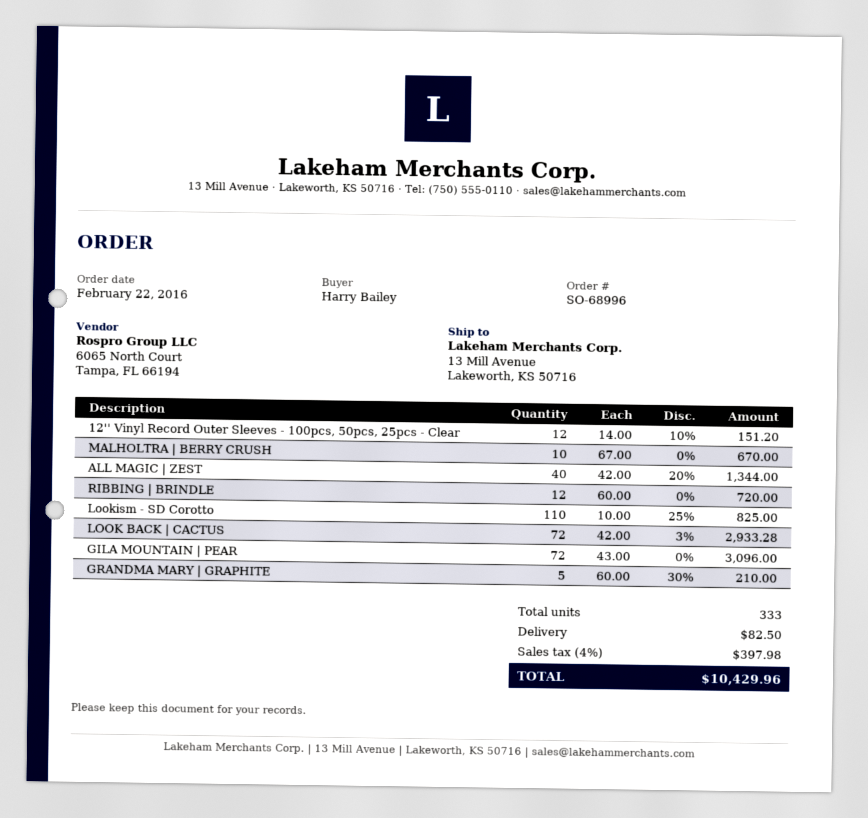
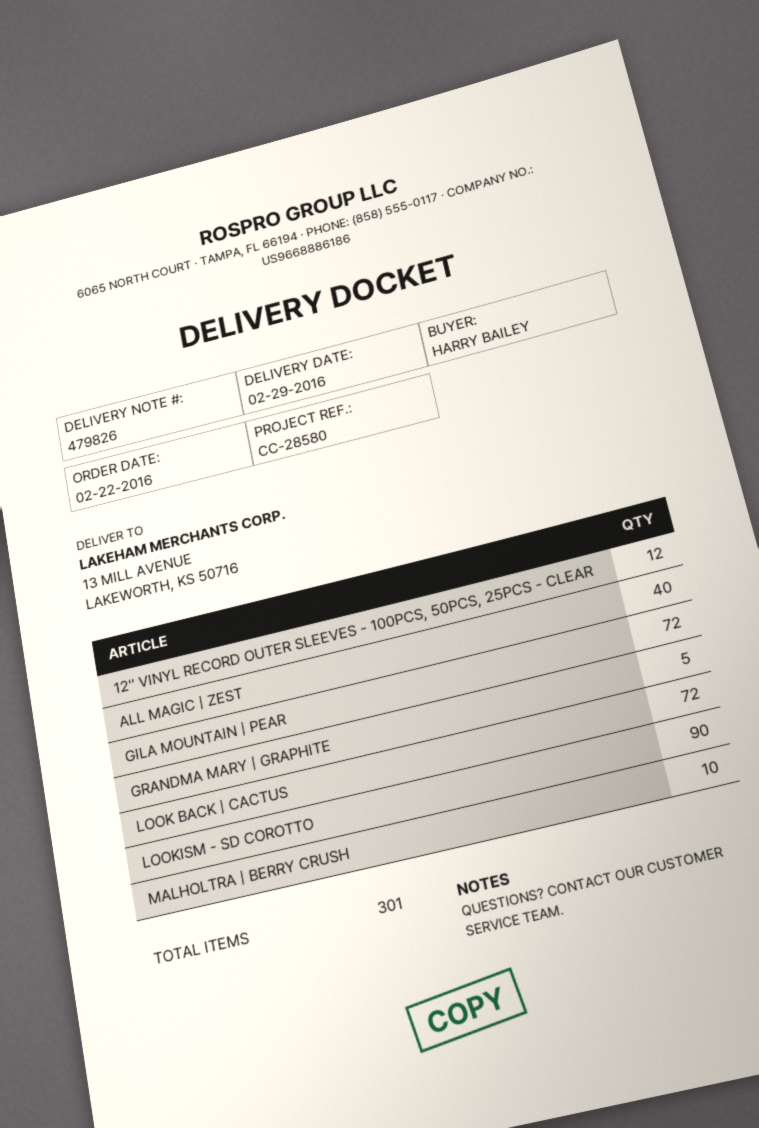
RIBBING | BRINDLE: 12 -> none
Lookism - SD Corotto: 110 -> 90
total quantity: 333 -> 301

